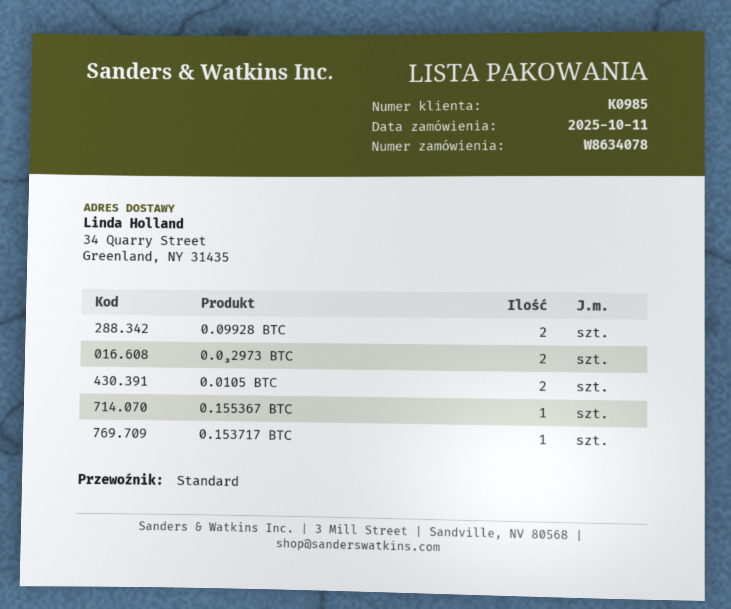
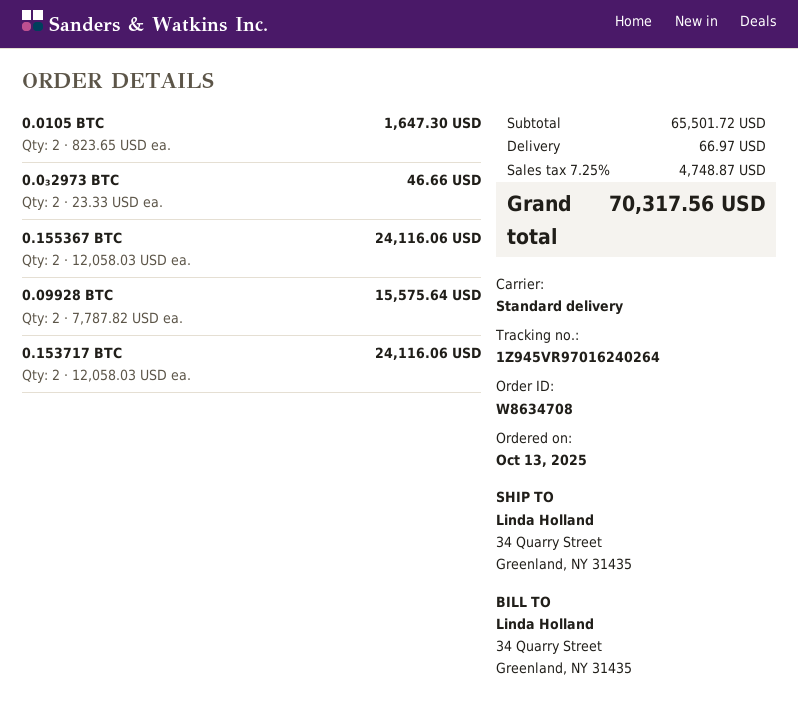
order number: W8634078 -> W8634708
order date: 2025-10-11 -> 2025-10-13
0.155367 BTC: 1 -> 2
0.153717 BTC: 1 -> 2

